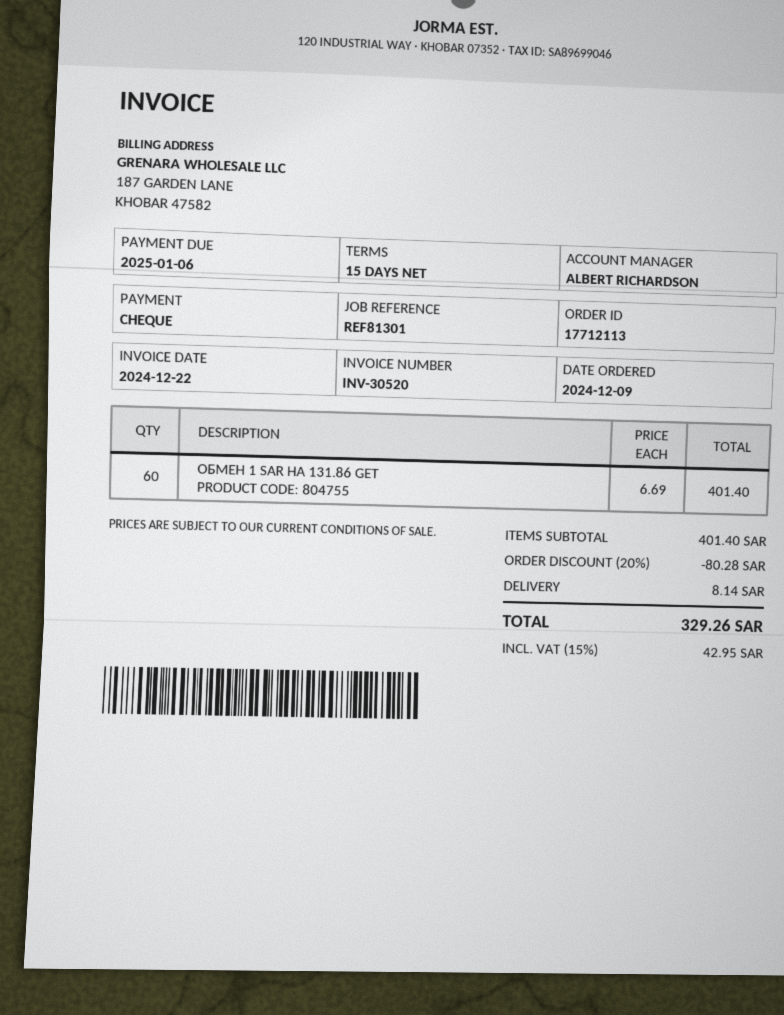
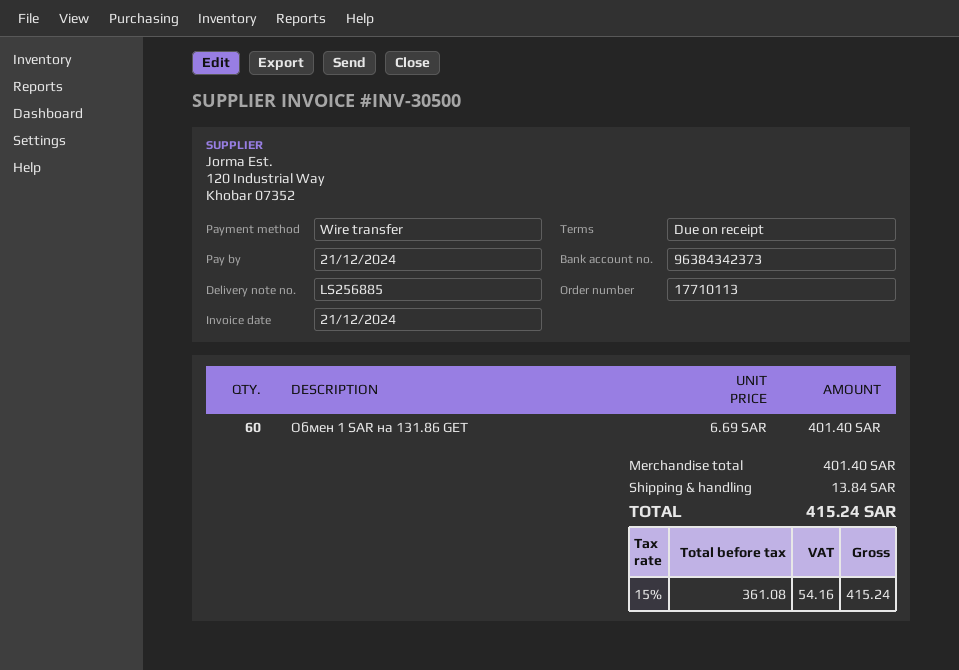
order number: 17712113 -> 17710113
invoice number: INV-30520 -> INV-30500
invoice date: 2024-12-22 -> 2024-12-21
payment terms: 15 days -> on receipt
due date: 2025-01-06 -> 2024-12-21
payment method: cheque -> bank transfer
discount: 20% = 80.28 -> none
shipping: 8.14 -> 13.84
tax: 15% = 42.95 -> 15% = 54.16
total: 329.26 -> 415.24

